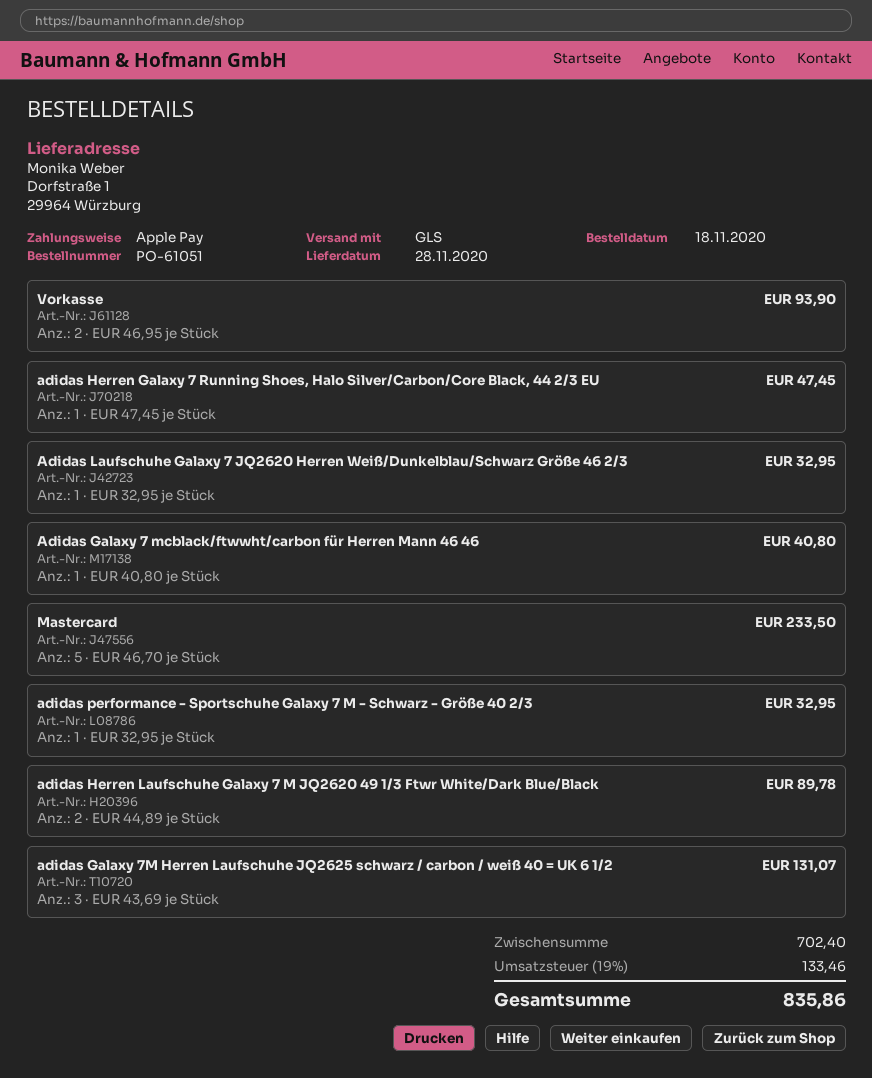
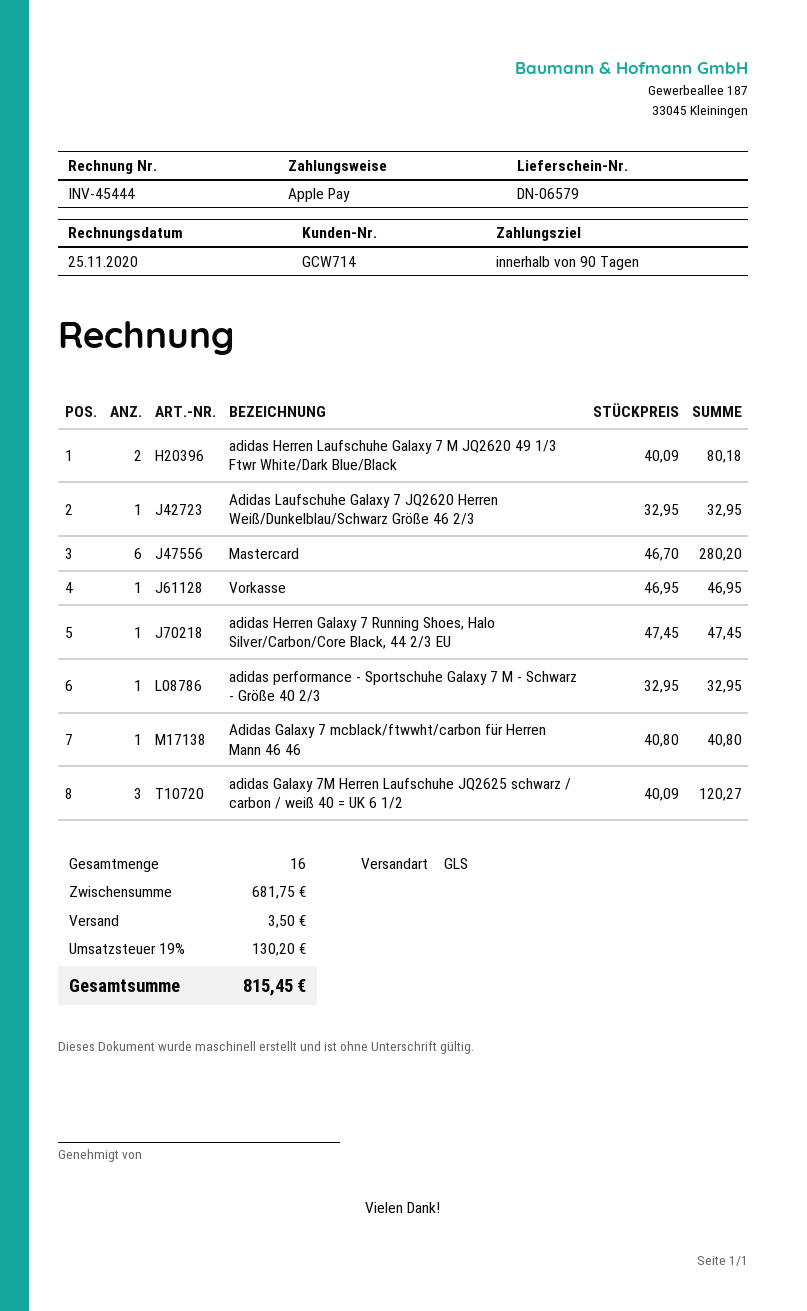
Vorkasse: 2 x 46.95 = 93.90 -> 1 x 46.95 = 46.95
Mastercard: 5 x 46.70 = 233.50 -> 6 x 46.70 = 280.20
adidas Herren Laufschuhe Galaxy 7 M JQ2620 49 1/3 Ftwr White/Dark Blue/Black: 2 x 44.89 = 89.78 -> 2 x 40.09 = 80.18
adidas Galaxy 7M Herren Laufschuhe JQ2625 schwarz / carbon / weiß 40 = UK 6 1/2: 3 x 43.69 = 131.07 -> 3 x 40.09 = 120.27
subtotal: 702.40 -> 681.75
shipping: none -> 3.50
tax: 19% = 133.46 -> 19% = 130.20
total: 835.86 -> 815.45

